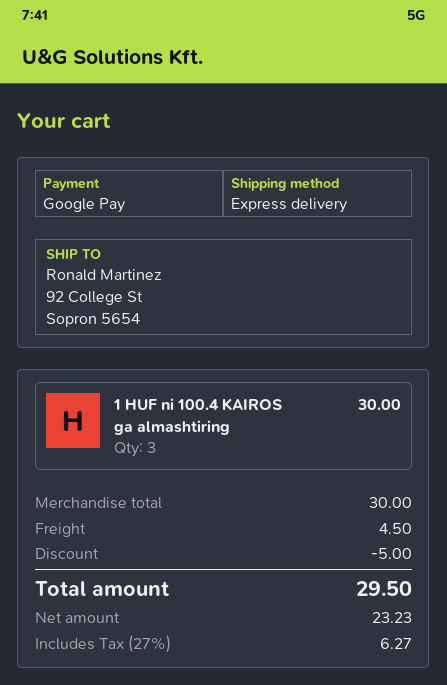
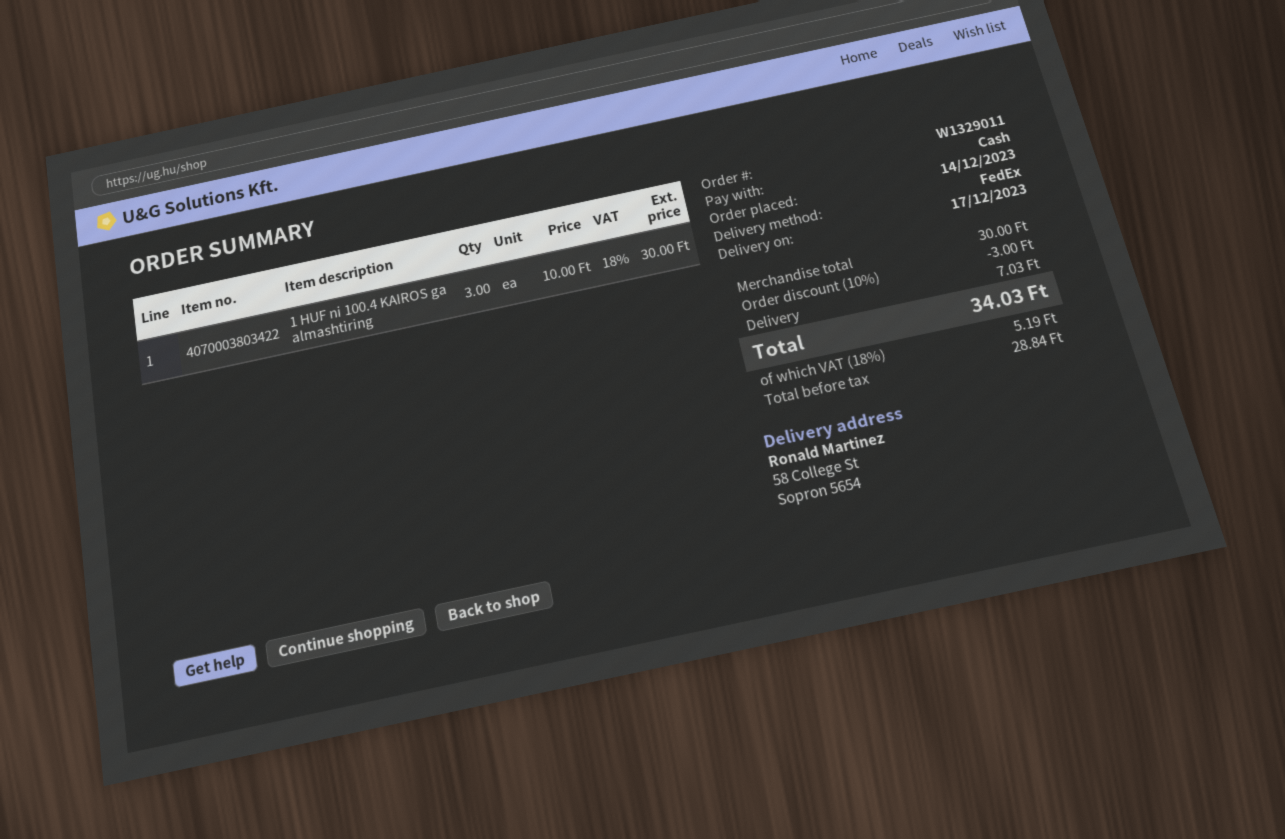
payment method: Google Pay -> cash
shipping method: express -> FedEx
ship to: 92 College St, Sopron 5654 -> 58 College St, Sopron 5654
discount: 5.00 -> 3.00
shipping: 4.50 -> 7.03
net: 23.23 -> 28.84
tax: 27% = 6.27 -> 18% = 5.19
total: 29.50 -> 34.03

